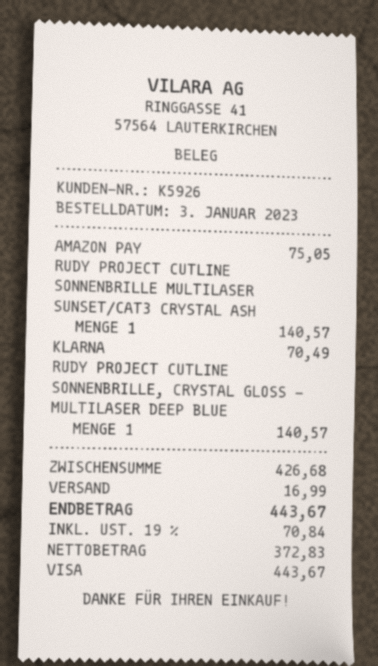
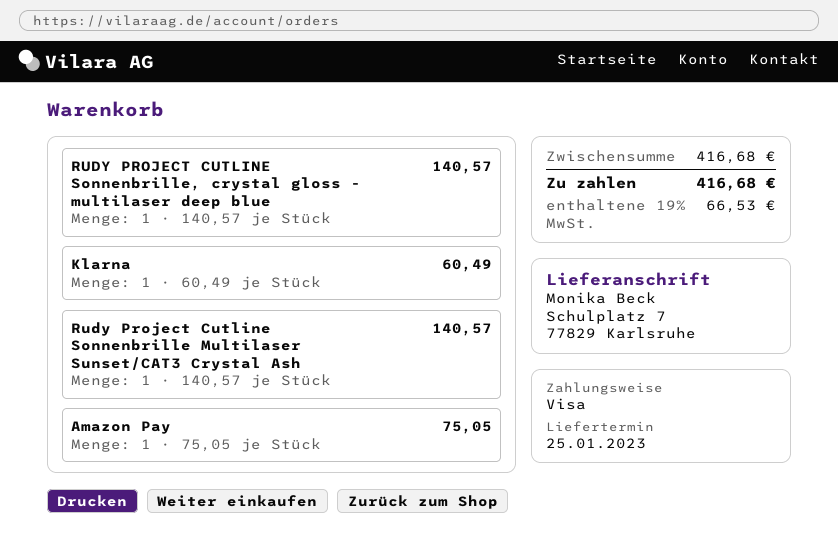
KLARNA: 1 for 70.49 -> 1 for 60.49
subtotal: 426.68 -> 416.68
shipping: 16.99 -> none
tax: 19% = 70.84 -> 19% = 66.53
total: 443.67 -> 416.68

